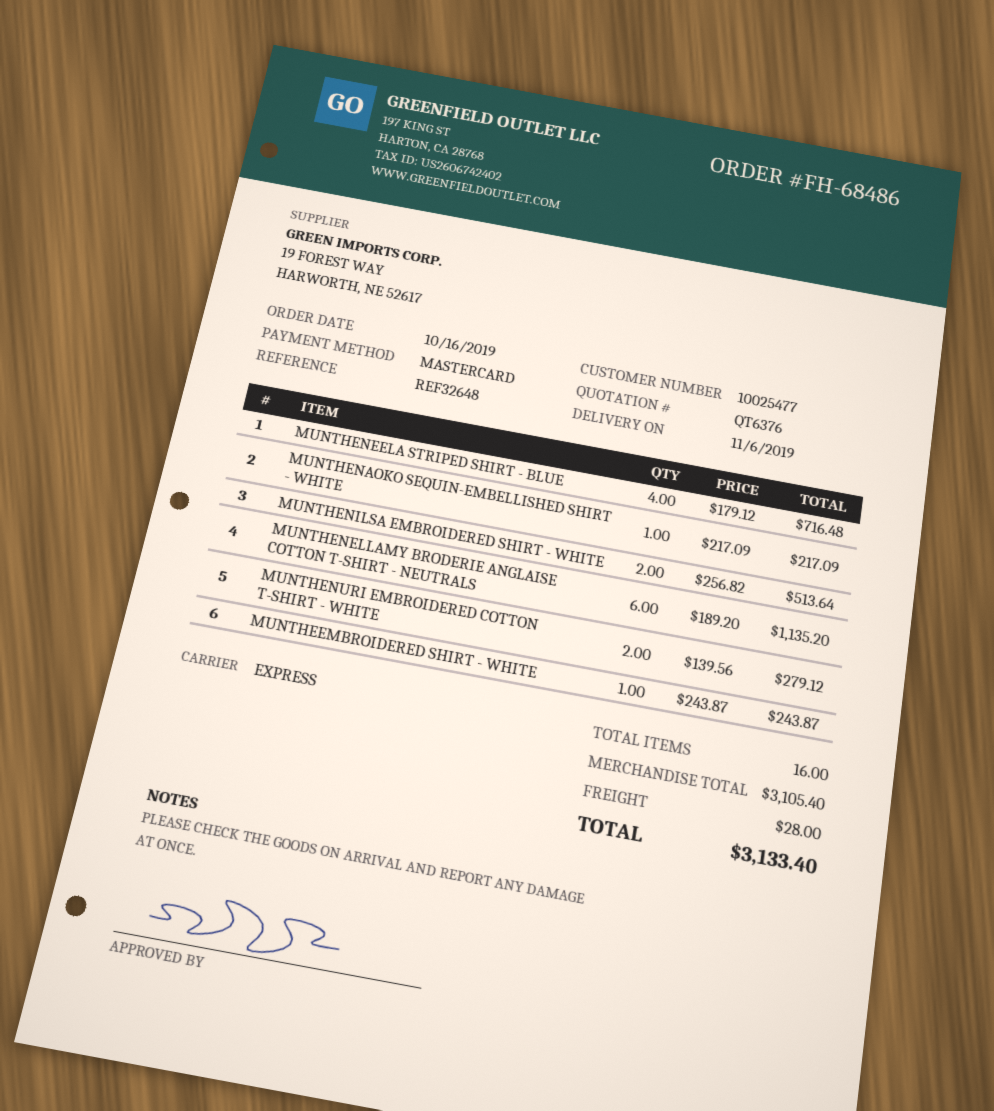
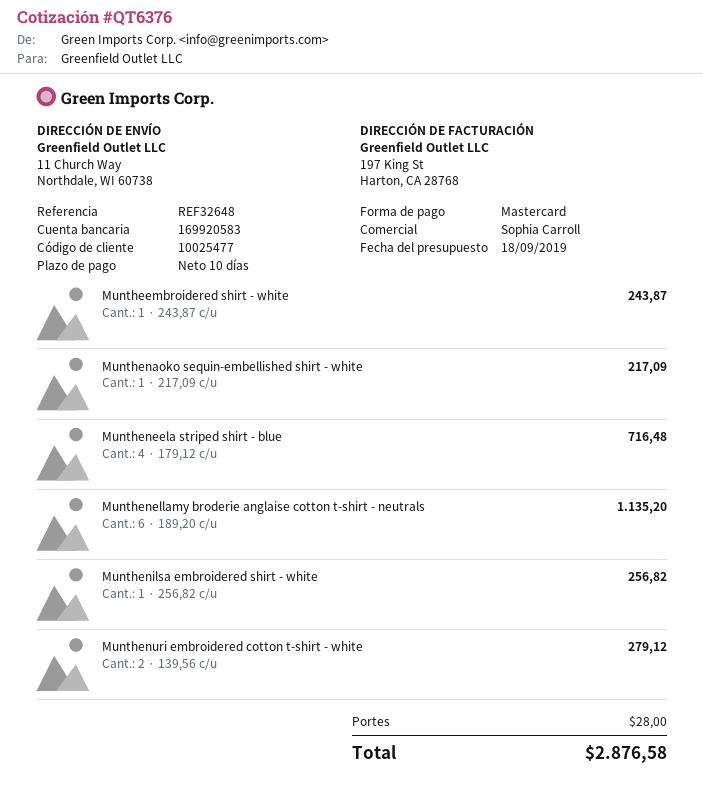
MUNTHENILSA EMBROIDERED SHIRT - WHITE: 2 x 256.82 = 513.64 -> 1 x 256.82 = 256.82
total: 3133.40 -> 2876.58

